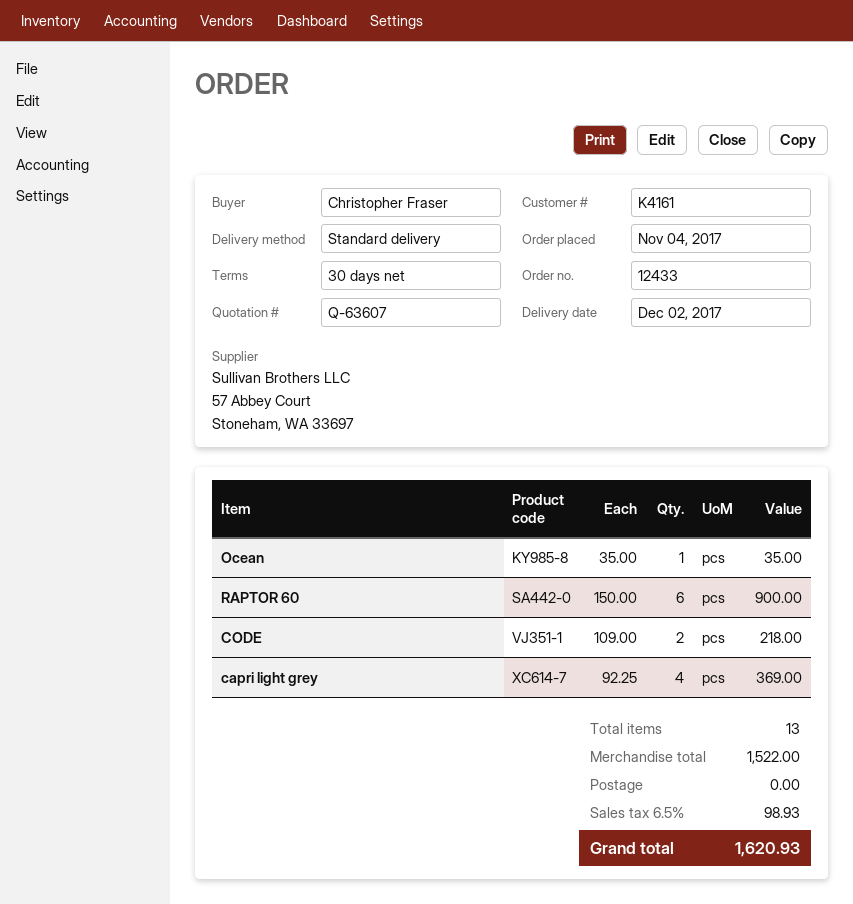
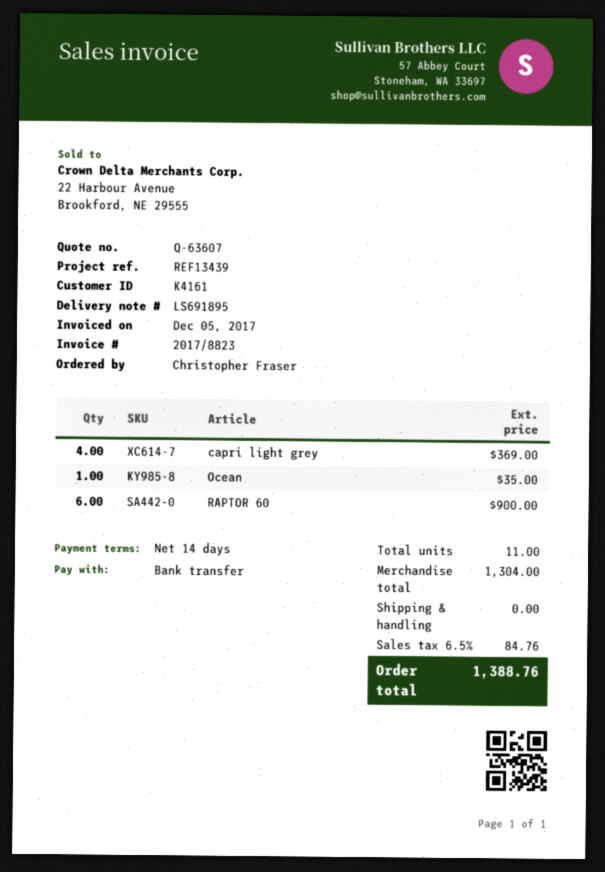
payment terms: 30 days -> 14 days
CODE: 2 for 218.00 -> none
total quantity: 13 -> 11
subtotal: 1522.00 -> 1304.00
tax: 6.5% = 98.93 -> 6.5% = 84.76
total: 1620.93 -> 1388.76

